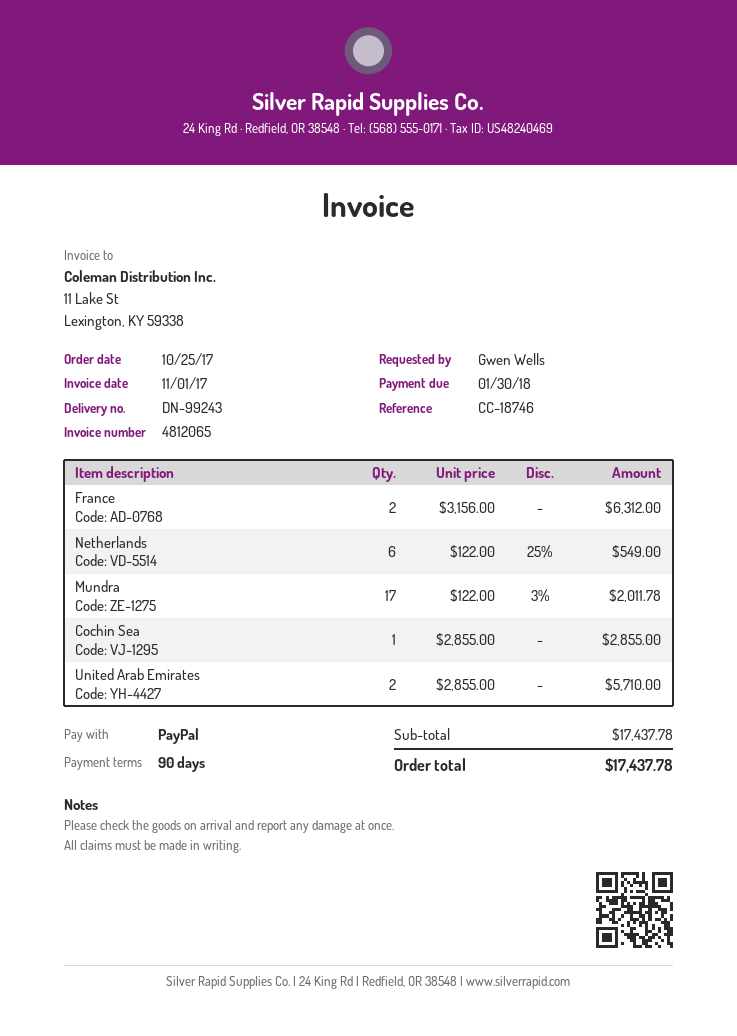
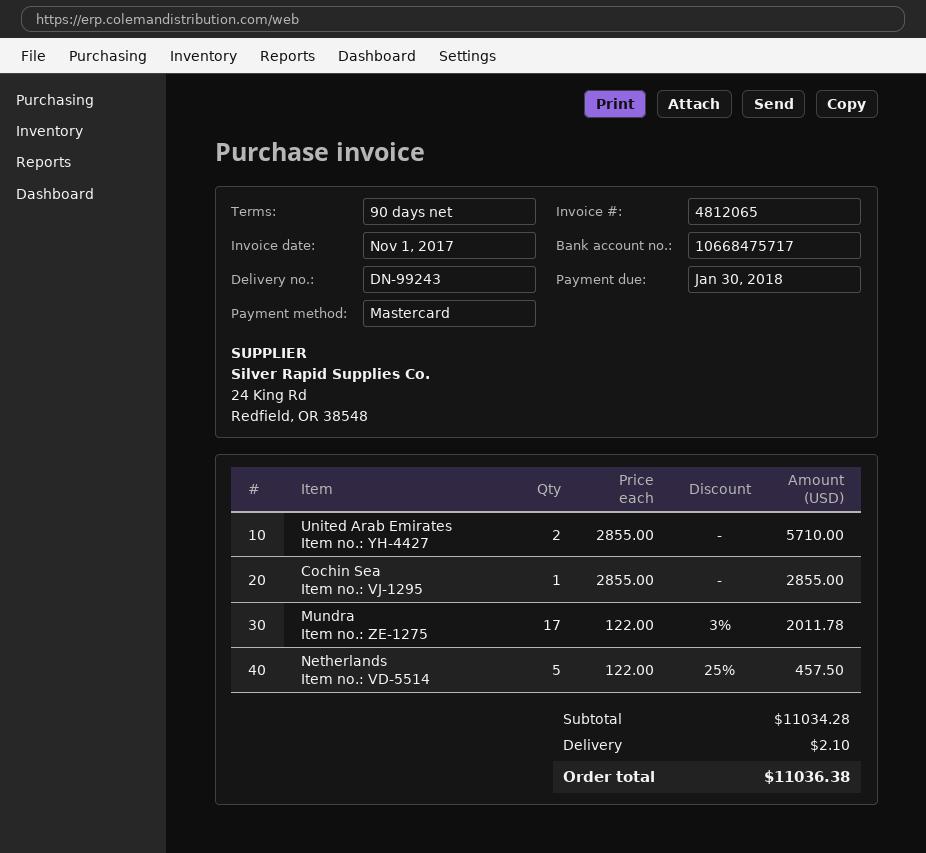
payment method: PayPal -> Mastercard
France: 2 x 3156.00 = 6312.00 -> none
Netherlands: 6 x 122.00 - 25% = 549.00 -> 5 x 122.00 - 25% = 457.50
subtotal: 17437.78 -> 11034.28
shipping: none -> 2.10
total: 17437.78 -> 11036.38

